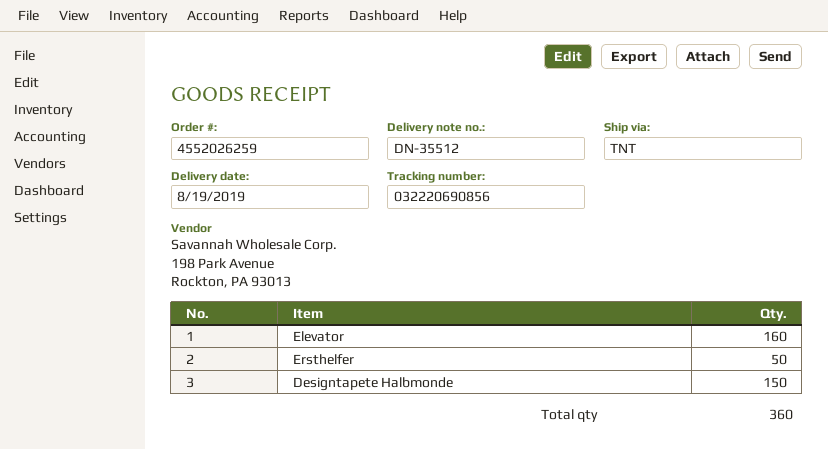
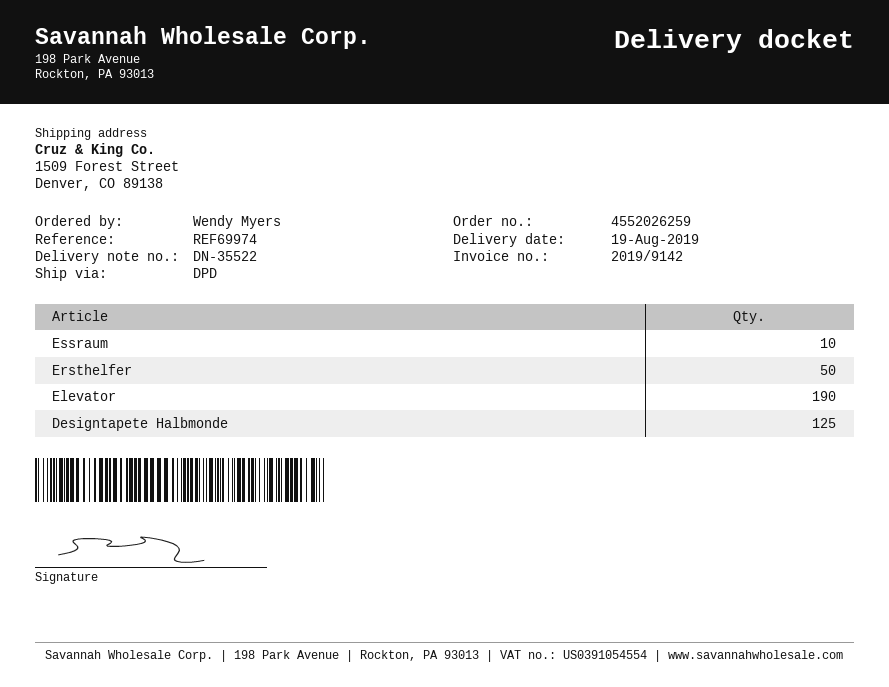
delivery note number: DN-35512 -> DN-35522
shipping method: TNT -> DPD
Elevator: 160 -> 190
Designtapete Halbmonde: 150 -> 125
Essraum: none -> 10

